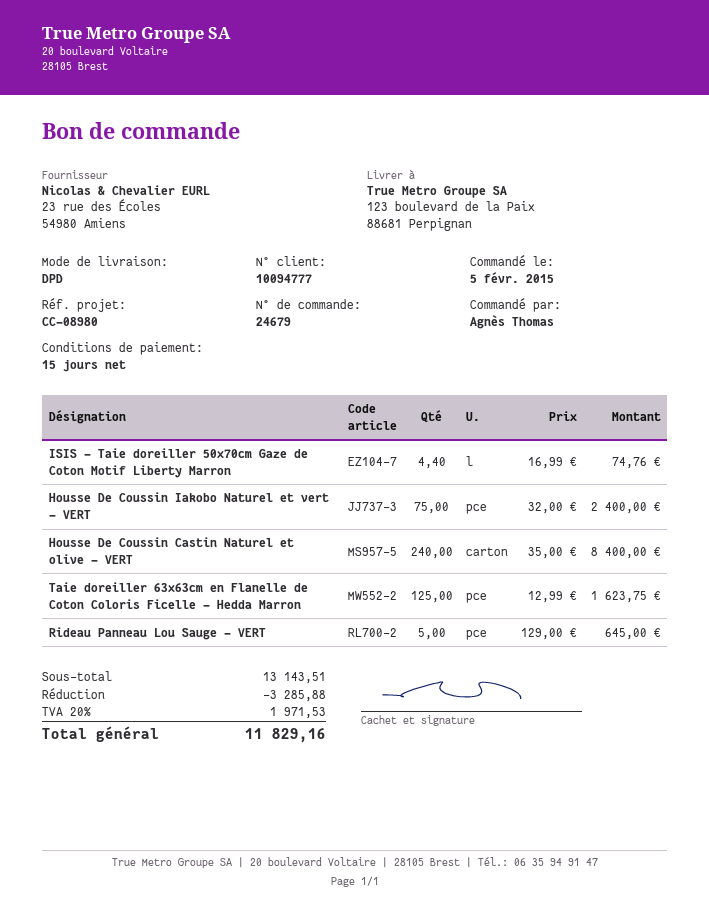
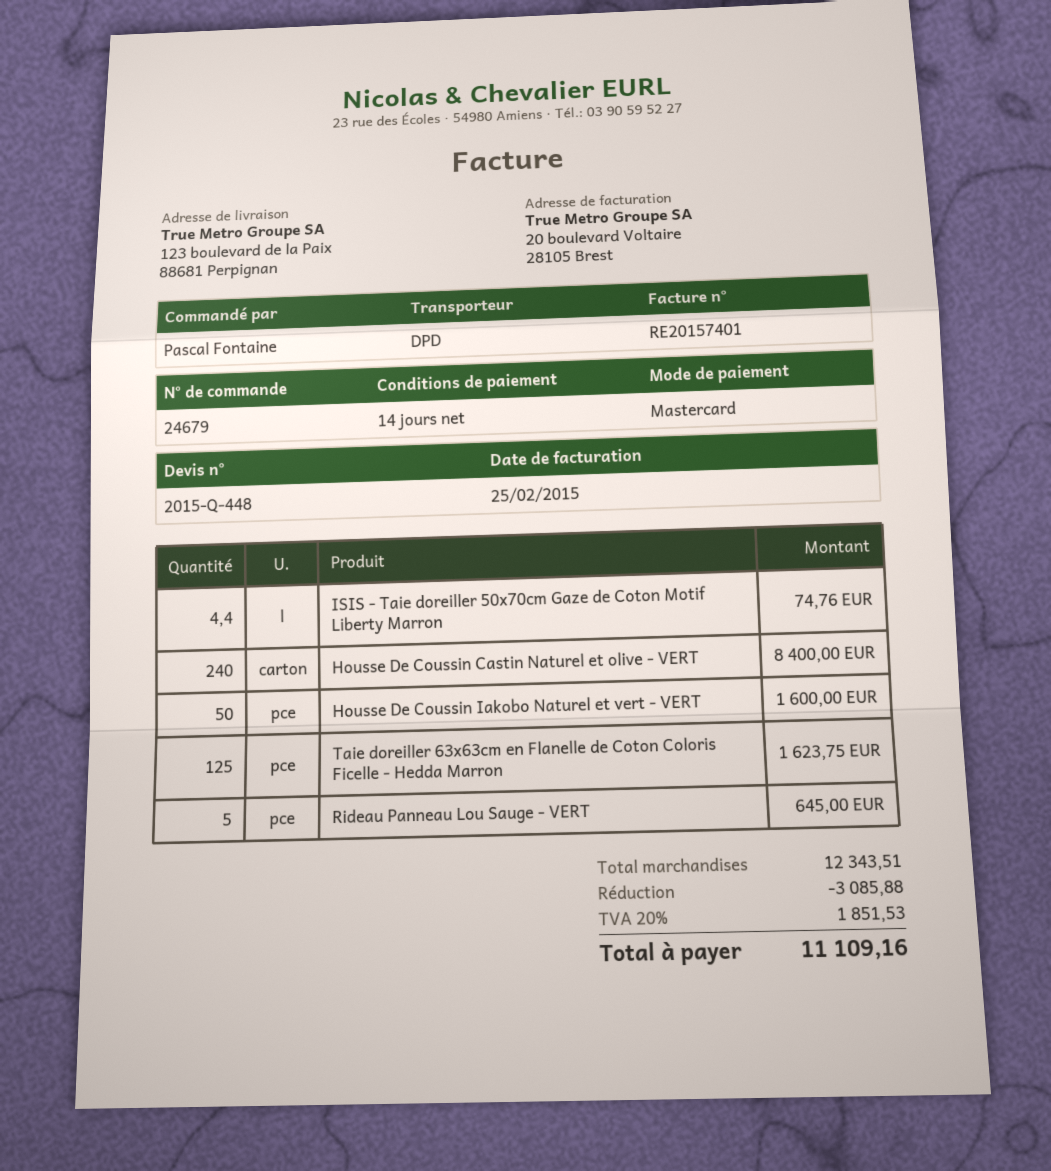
payment terms: 15 days -> 14 days
ordered by: Agnès Thomas -> Pascal Fontaine
Housse De Coussin Iakobo Naturel et vert - VERT: 75 for 2400.00 -> 50 for 1600.00
subtotal: 13143.51 -> 12343.51
discount: 3285.88 -> 3085.88
tax: 20% = 1971.53 -> 20% = 1851.53
total: 11829.16 -> 11109.16

